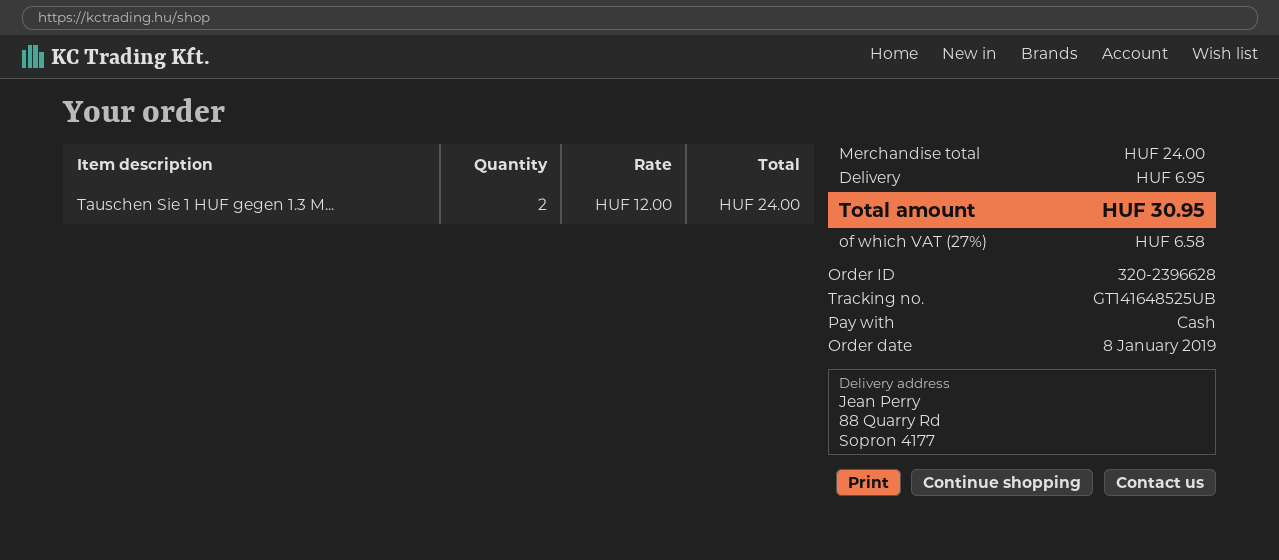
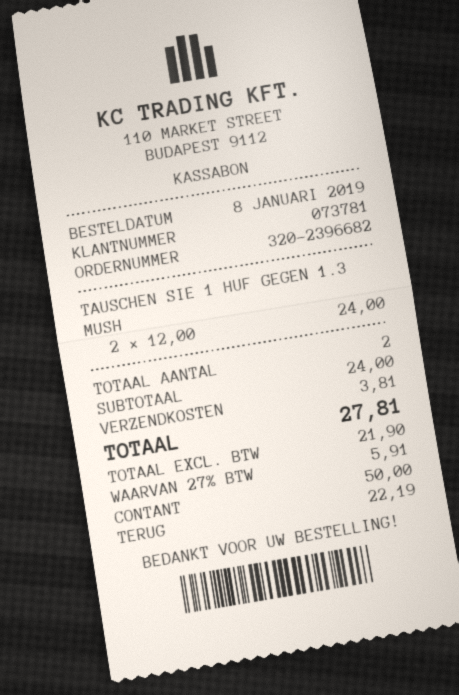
order number: 320-2396628 -> 320-2396682
shipping: 6.95 -> 3.81
tax: 27% = 6.58 -> 27% = 5.91
total: 30.95 -> 27.81

